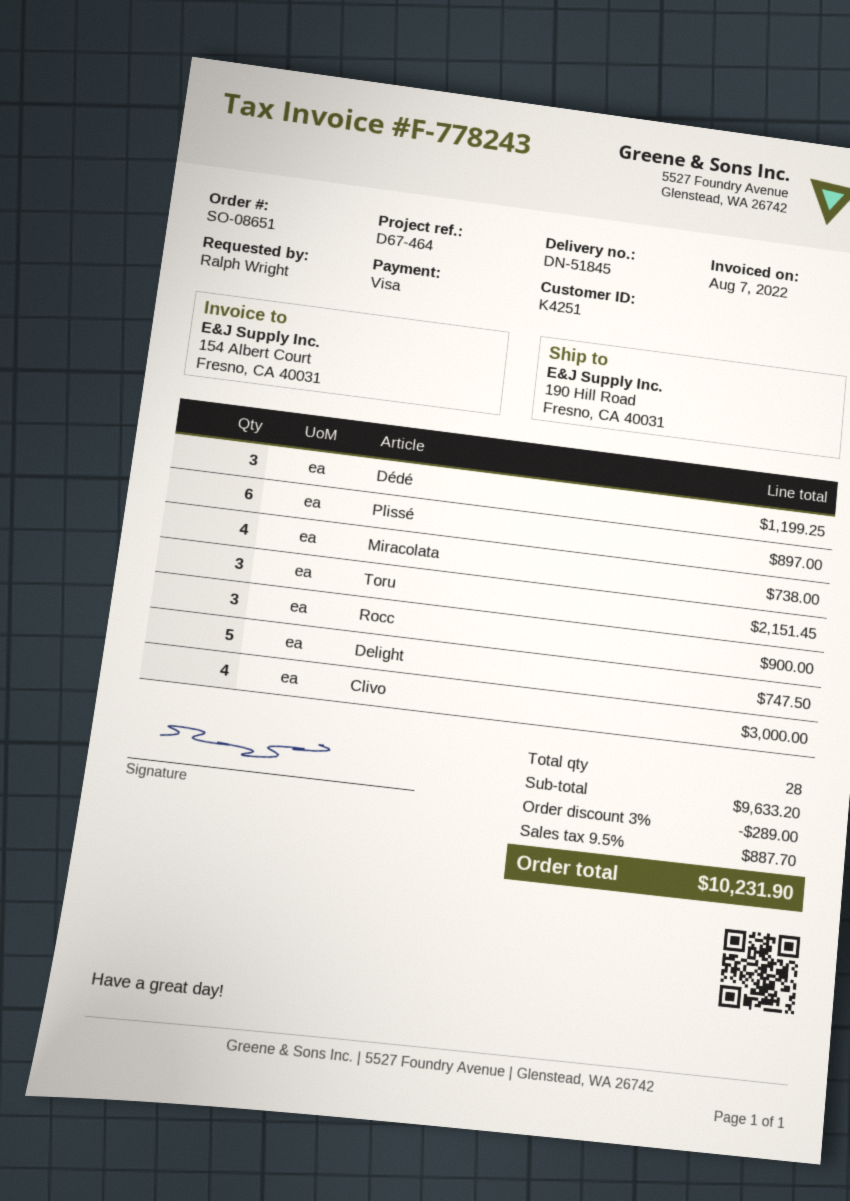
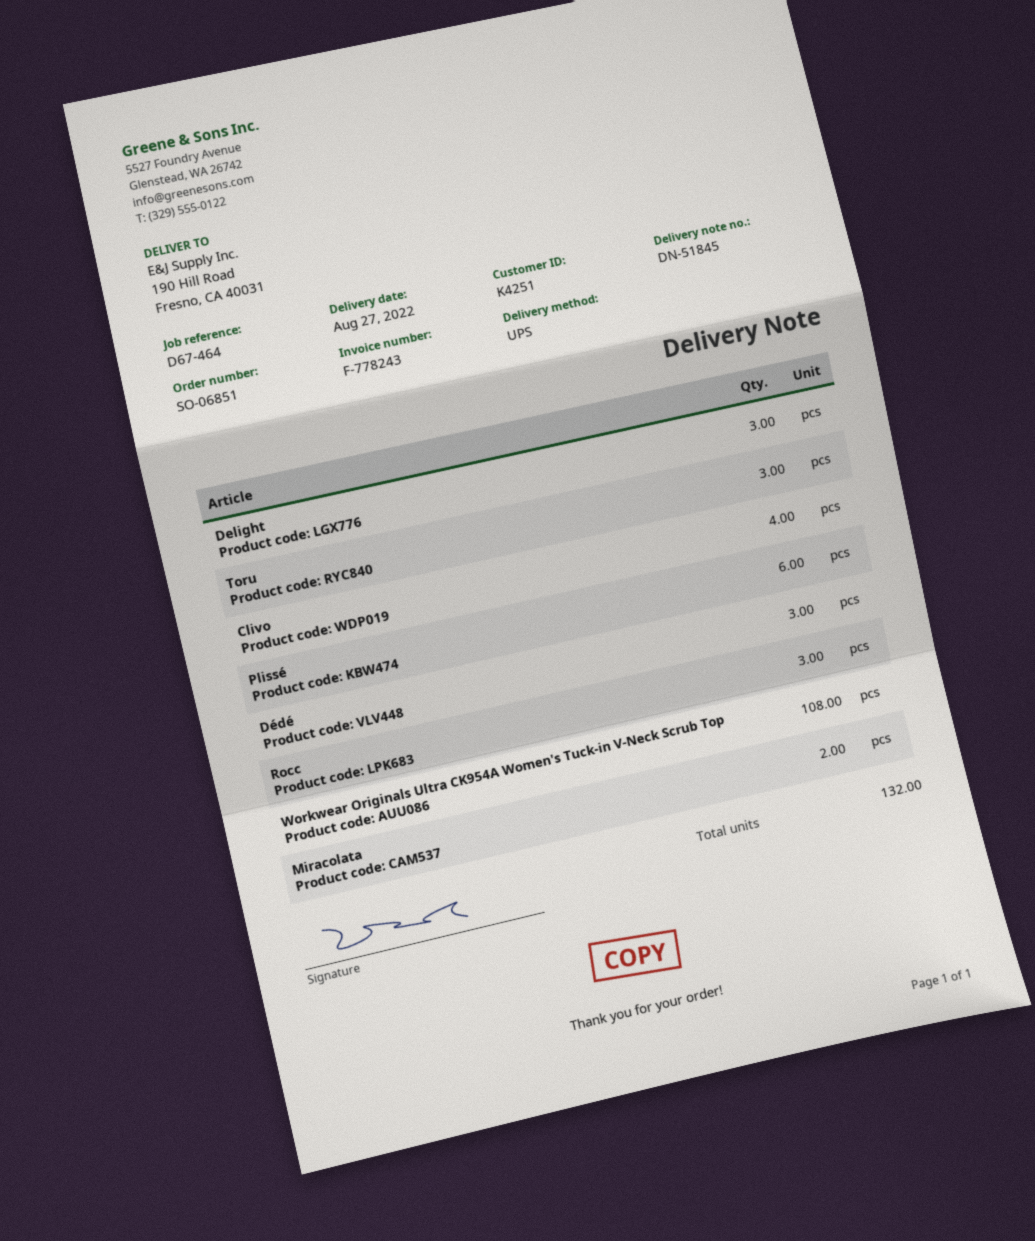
order number: SO-08651 -> SO-06851
Miracolata: 4 -> 2
Delight: 5 -> 3
Workwear Originals Ultra CK954A Women's Tuck-in V-Neck Scrub Top: none -> 108
total quantity: 28 -> 132

